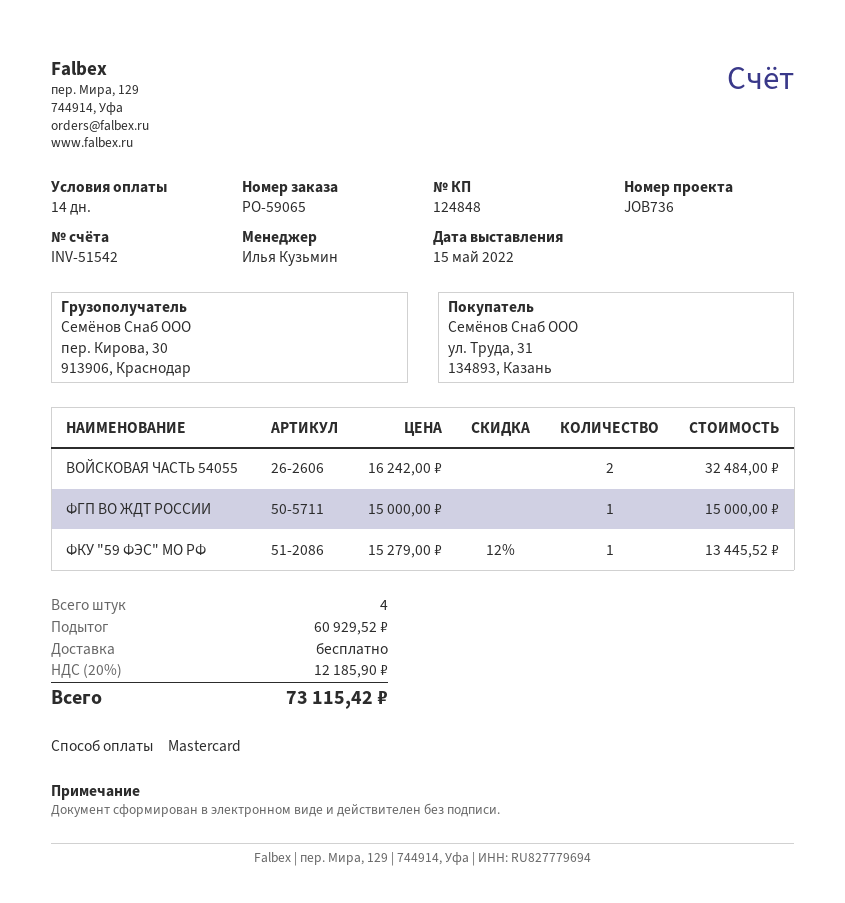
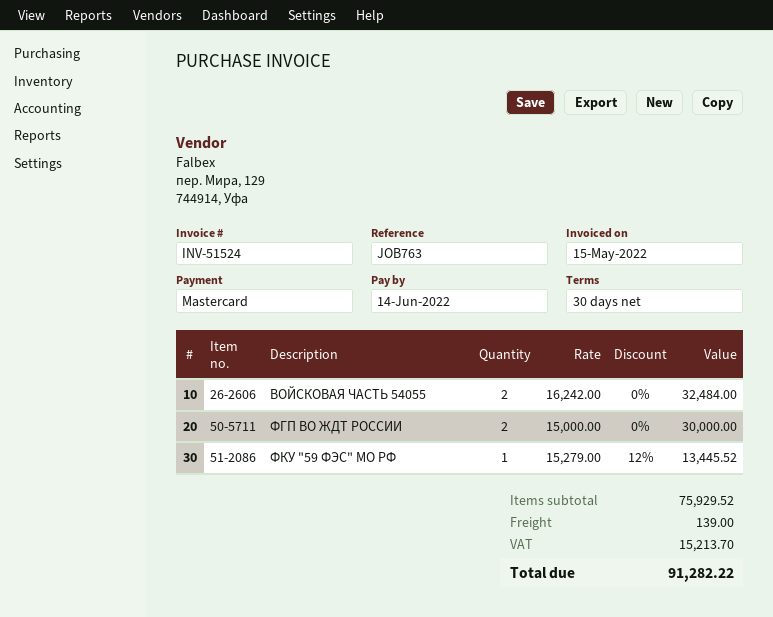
invoice number: INV-51542 -> INV-51524
payment terms: 14 days -> 30 days
reference: JOB736 -> JOB763
ФГП ВО ЖДТ РОССИИ: 1 x 15000.00 = 15000.00 -> 2 x 15000.00 = 30000.00
subtotal: 60929.52 -> 75929.52
shipping: 0.00 -> 139.00
tax: 12185.90 -> 15213.70
total: 73115.42 -> 91282.22

